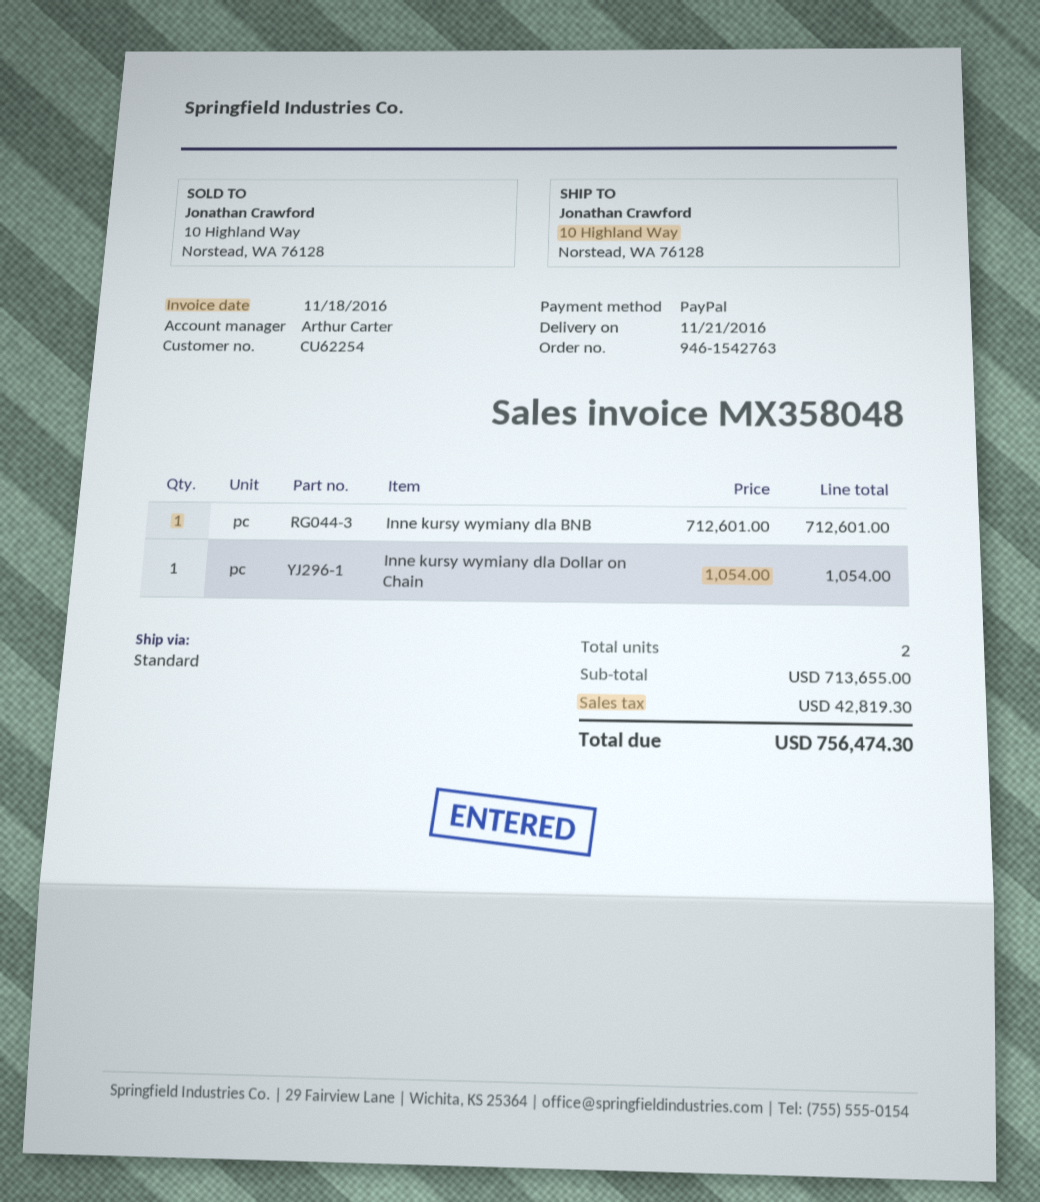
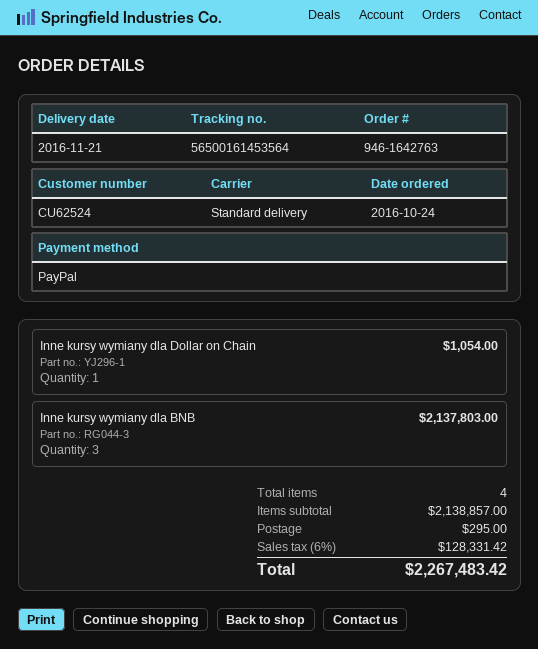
order number: 946-1542763 -> 946-1642763
customer number: CU62254 -> CU62524
Inne kursy wymiany dla BNB: 1 for 712601.00 -> 3 for 2137803.00
total quantity: 2 -> 4
subtotal: 713655.00 -> 2138857.00
shipping: none -> 295.00
tax: 42819.30 -> 128331.42
total: 756474.30 -> 2267483.42

